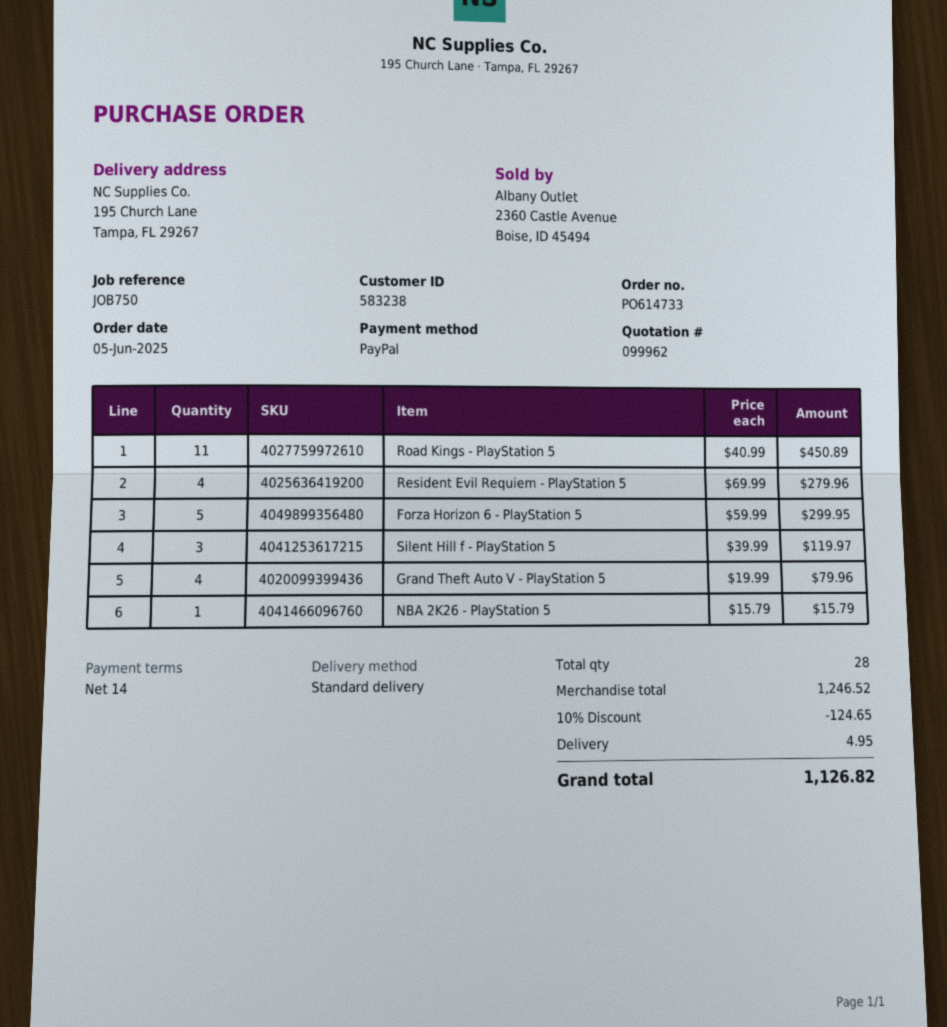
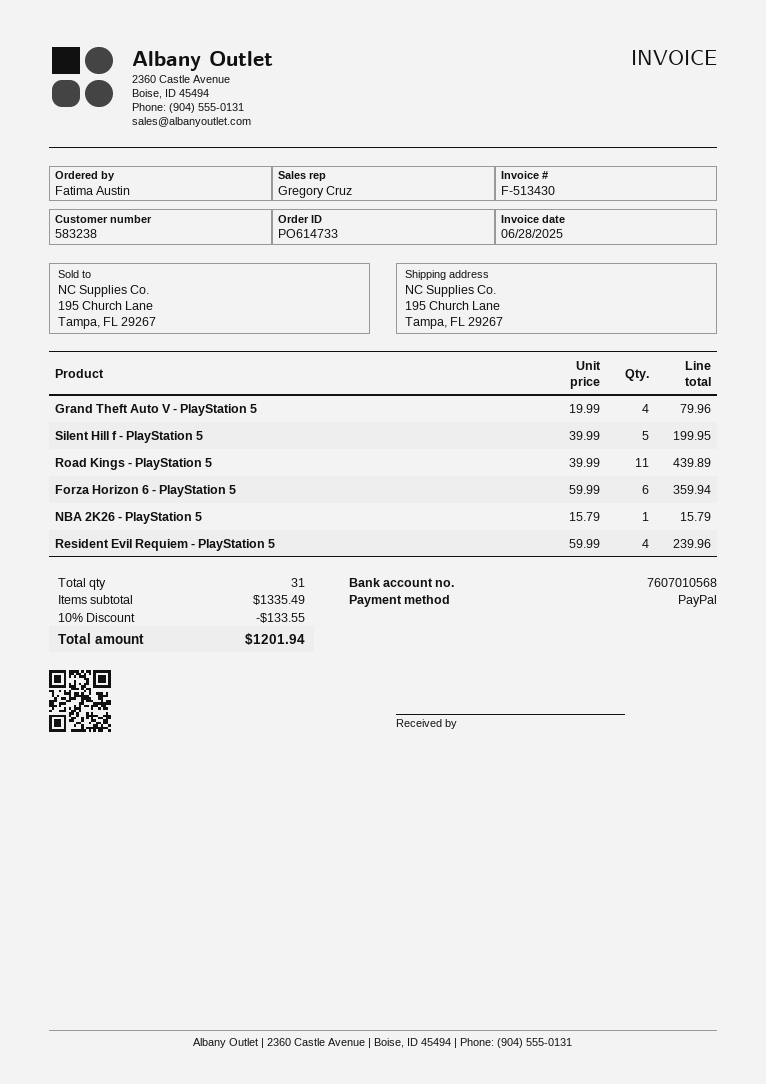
Road Kings - PlayStation 5: 11 x 40.99 = 450.89 -> 11 x 39.99 = 439.89
Resident Evil Requiem - PlayStation 5: 4 x 69.99 = 279.96 -> 4 x 59.99 = 239.96
Forza Horizon 6 - PlayStation 5: 5 x 59.99 = 299.95 -> 6 x 59.99 = 359.94
Silent Hill f - PlayStation 5: 3 x 39.99 = 119.97 -> 5 x 39.99 = 199.95
total quantity: 28 -> 31
subtotal: 1246.52 -> 1335.49
discount: 10% = 124.65 -> 10% = 133.55
shipping: 4.95 -> none
total: 1126.82 -> 1201.94

